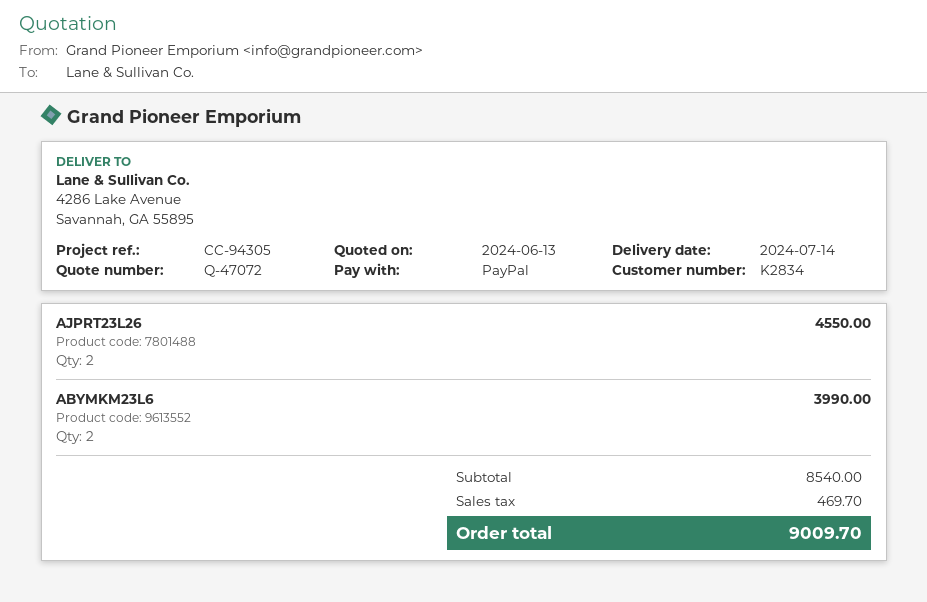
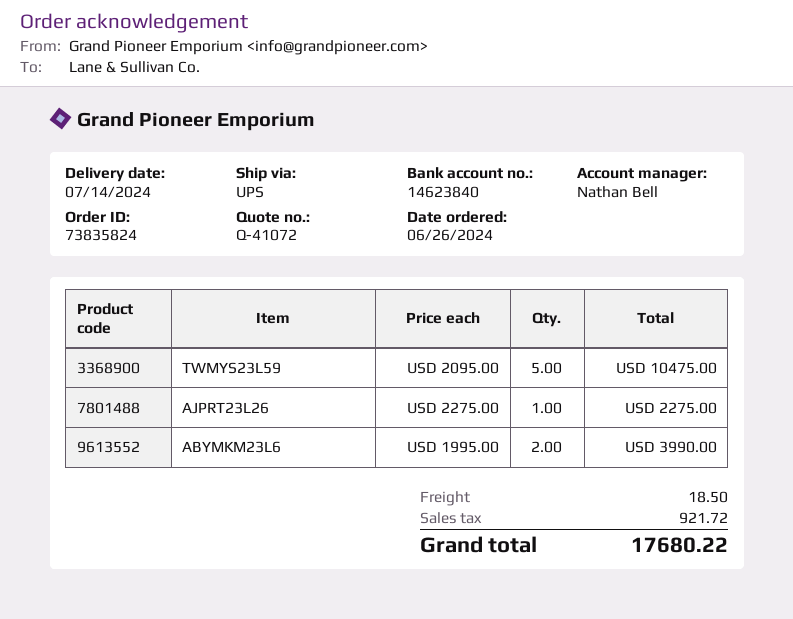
quote number: Q-47072 -> Q-41072
AJPRT23L26: 2 for 4550.00 -> 1 for 2275.00
TWMYS23L59: none -> 5 for 10475.00
shipping: none -> 18.50
tax: 469.70 -> 921.72
total: 9009.70 -> 17680.22

